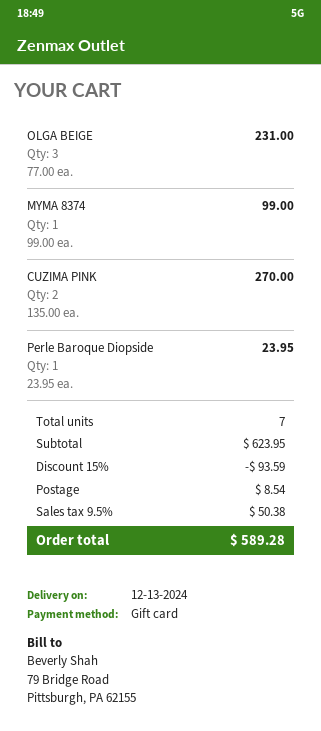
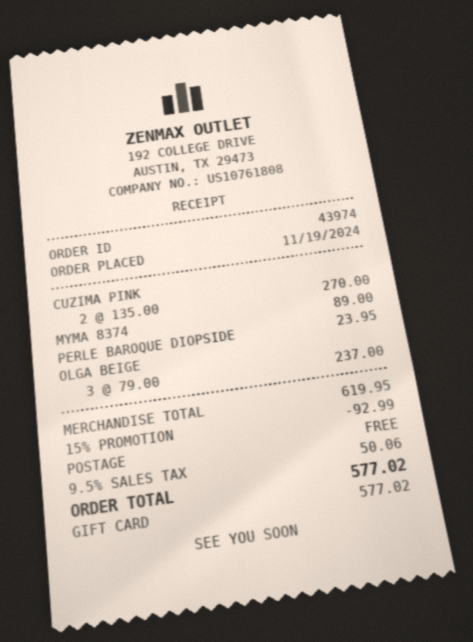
OLGA BEIGE: 3 x 77.00 = 231.00 -> 3 x 79.00 = 237.00
MYMA 8374: 1 x 99.00 = 99.00 -> 1 x 89.00 = 89.00
subtotal: 623.95 -> 619.95
discount: 15% = 93.59 -> 15% = 92.99
shipping: 8.54 -> 0.00
tax: 9.5% = 50.38 -> 9.5% = 50.06
total: 589.28 -> 577.02

